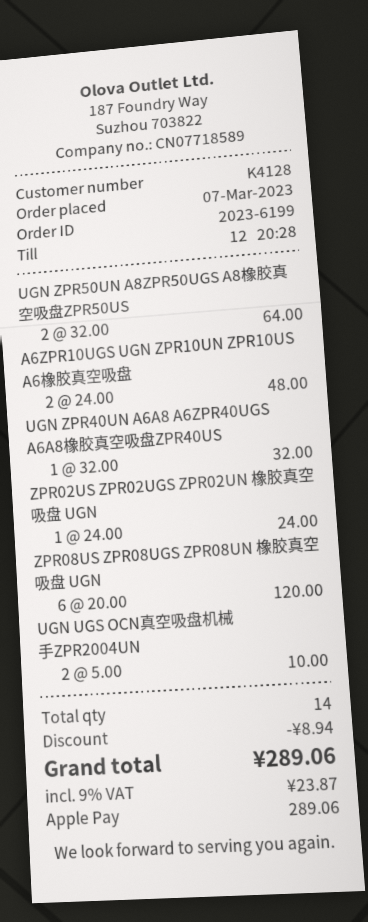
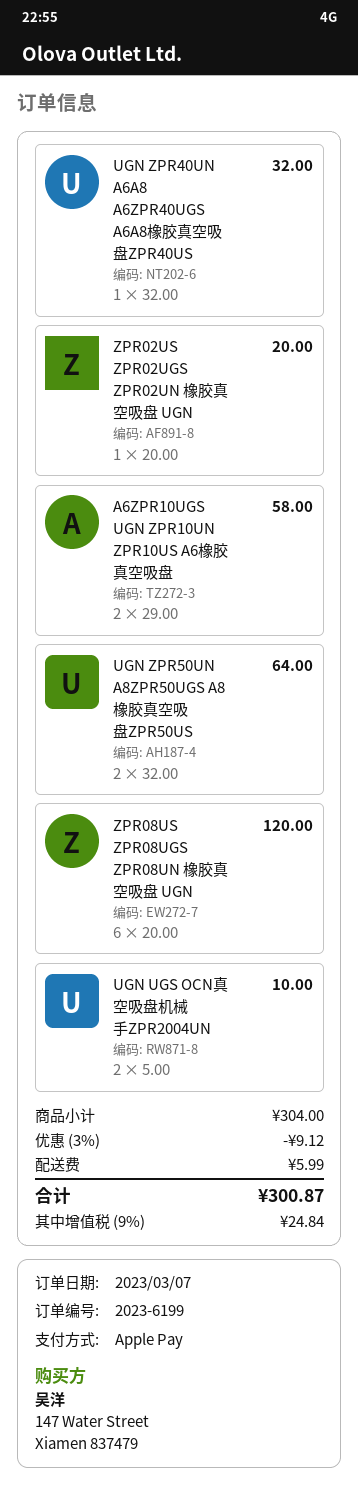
A6ZPR10UGS UGN ZPR10UN ZPR10US A6橡胶真空吸盘: 2 x 24.00 = 48.00 -> 2 x 29.00 = 58.00
ZPR02US ZPR02UGS ZPR02UN 橡胶真空吸盘 UGN: 1 x 24.00 = 24.00 -> 1 x 20.00 = 20.00
discount: 8.94 -> 9.12
shipping: none -> 5.99
tax: 9% = 23.87 -> 9% = 24.84
total: 289.06 -> 300.87

